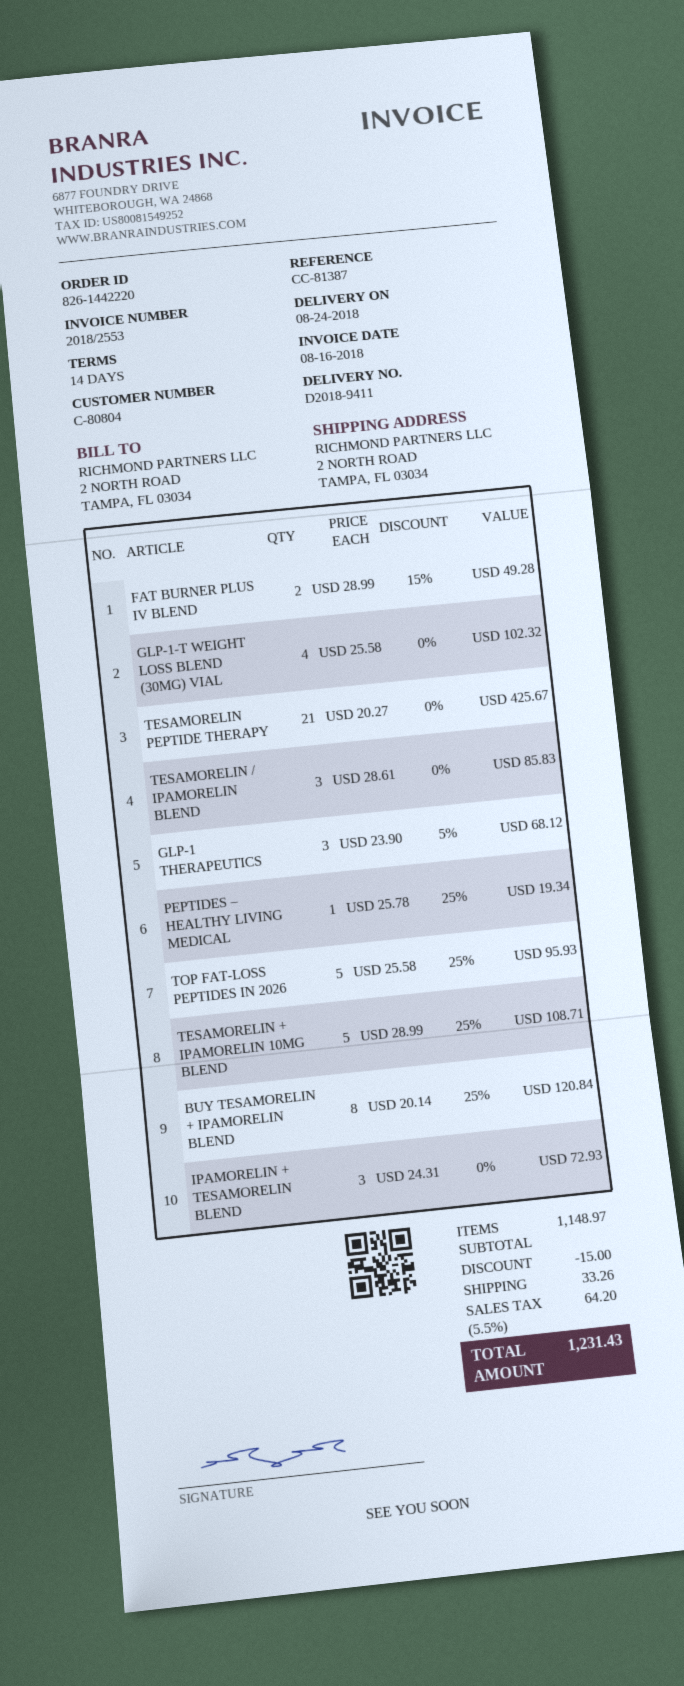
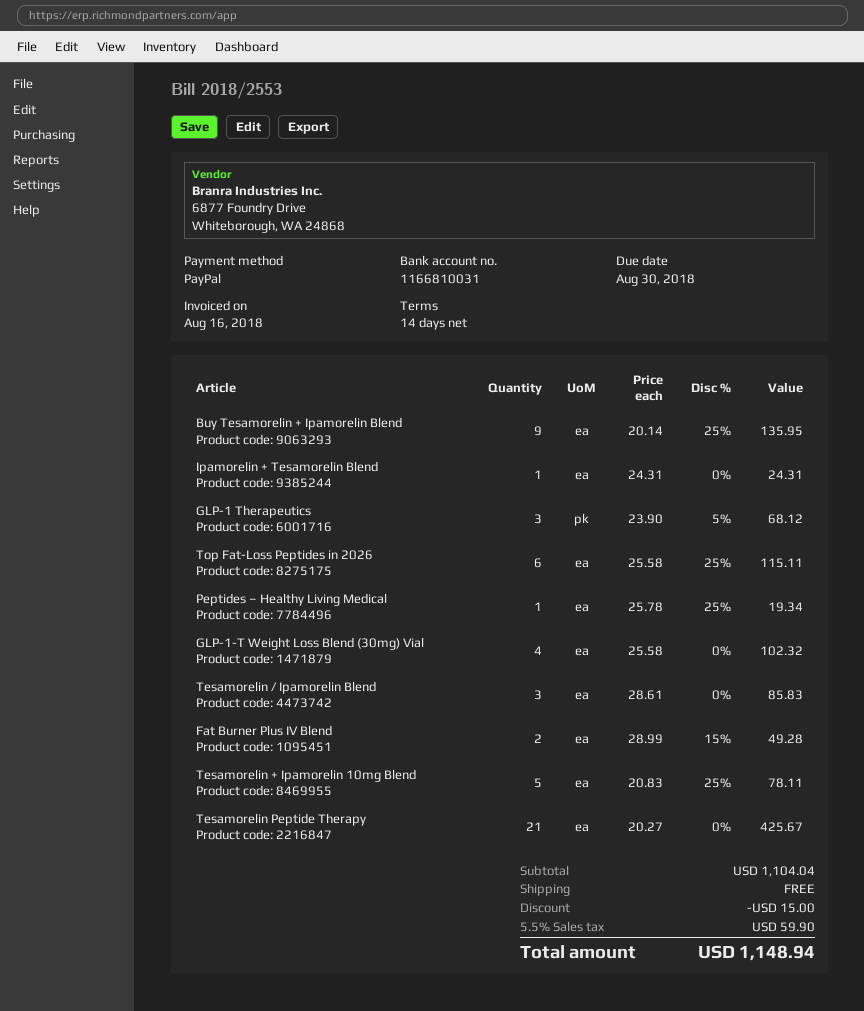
TOP FAT-LOSS PEPTIDES IN 2026: 5 x 25.58 - 25% = 95.93 -> 6 x 25.58 - 25% = 115.11
TESAMORELIN + IPAMORELIN 10MG BLEND: 5 x 28.99 - 25% = 108.71 -> 5 x 20.83 - 25% = 78.11
BUY TESAMORELIN + IPAMORELIN BLEND: 8 x 20.14 - 25% = 120.84 -> 9 x 20.14 - 25% = 135.95
IPAMORELIN + TESAMORELIN BLEND: 3 x 24.31 = 72.93 -> 1 x 24.31 = 24.31
subtotal: 1148.97 -> 1104.04
shipping: 33.26 -> 0.00
tax: 5.5% = 64.20 -> 5.5% = 59.90
total: 1231.43 -> 1148.94

